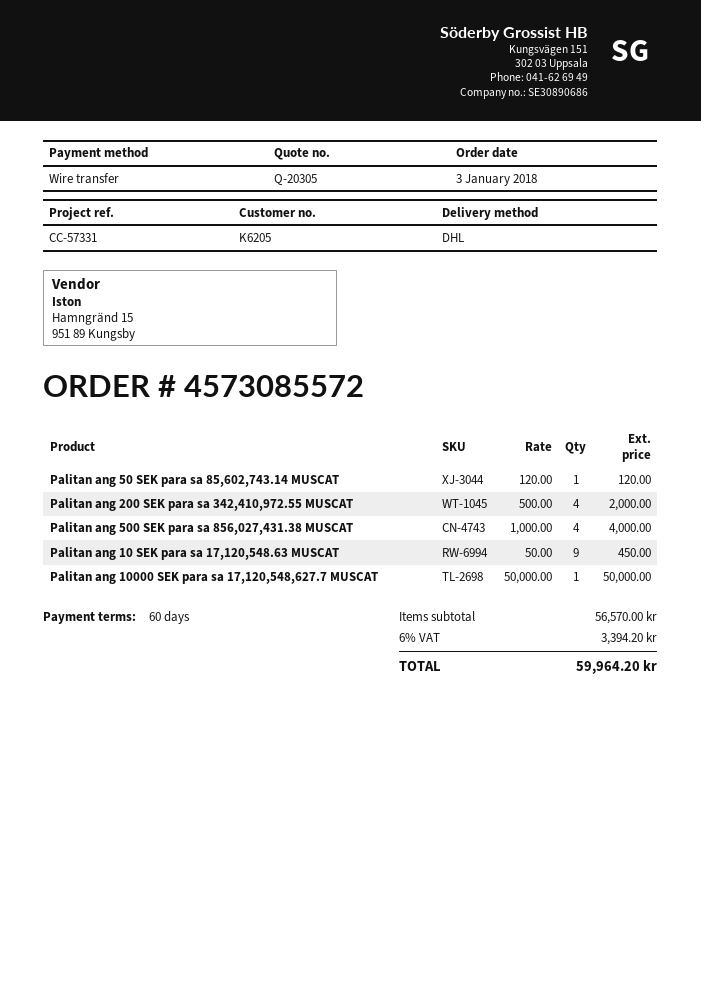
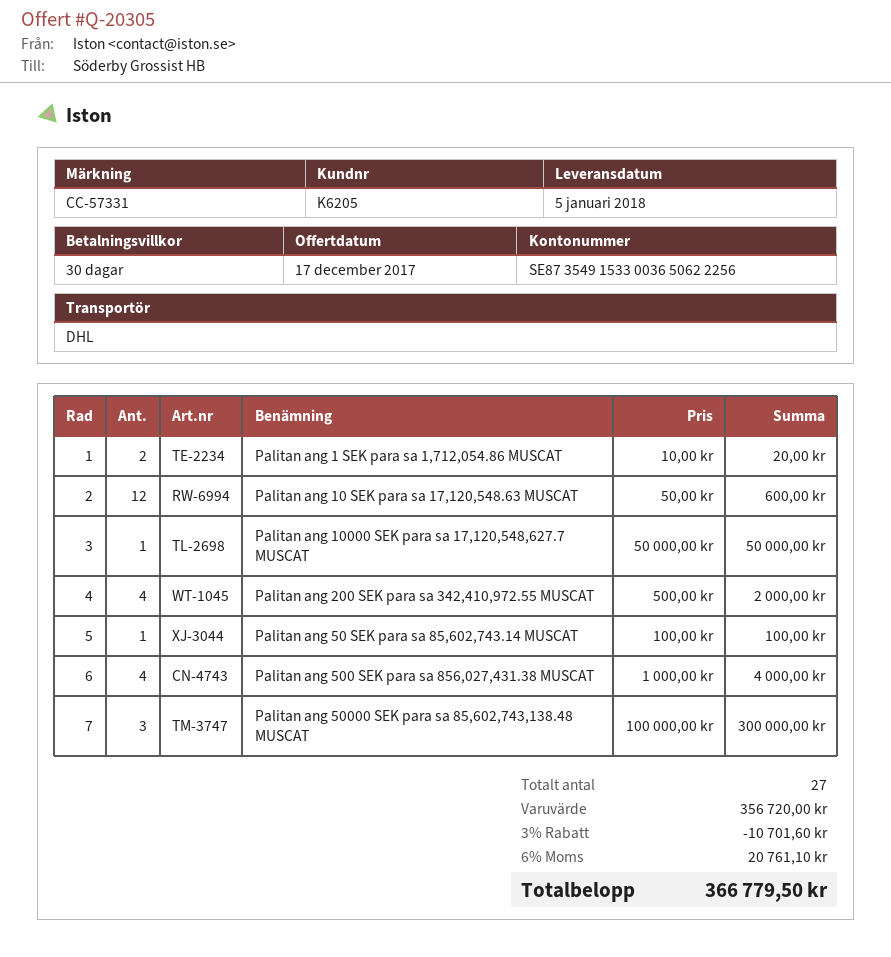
payment terms: 60 days -> 30 days
Palitan ang 50 SEK para sa 85,602,743.14 MUSCAT: 1 x 120.00 = 120.00 -> 1 x 100.00 = 100.00
Palitan ang 10 SEK para sa 17,120,548.63 MUSCAT: 9 x 50.00 = 450.00 -> 12 x 50.00 = 600.00
Palitan ang 1 SEK para sa 1,712,054.86 MUSCAT: none -> 2 x 10.00 = 20.00
Palitan ang 50000 SEK para sa 85,602,743,138.48 MUSCAT: none -> 3 x 100000.00 = 300000.00
subtotal: 56570.00 -> 356720.00
discount: none -> 3% = 10701.60
tax: 6% = 3394.20 -> 6% = 20761.10
total: 59964.20 -> 366779.50

